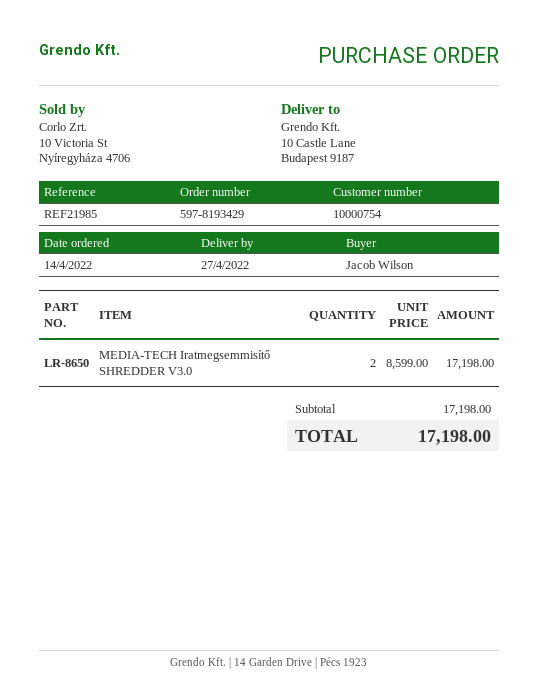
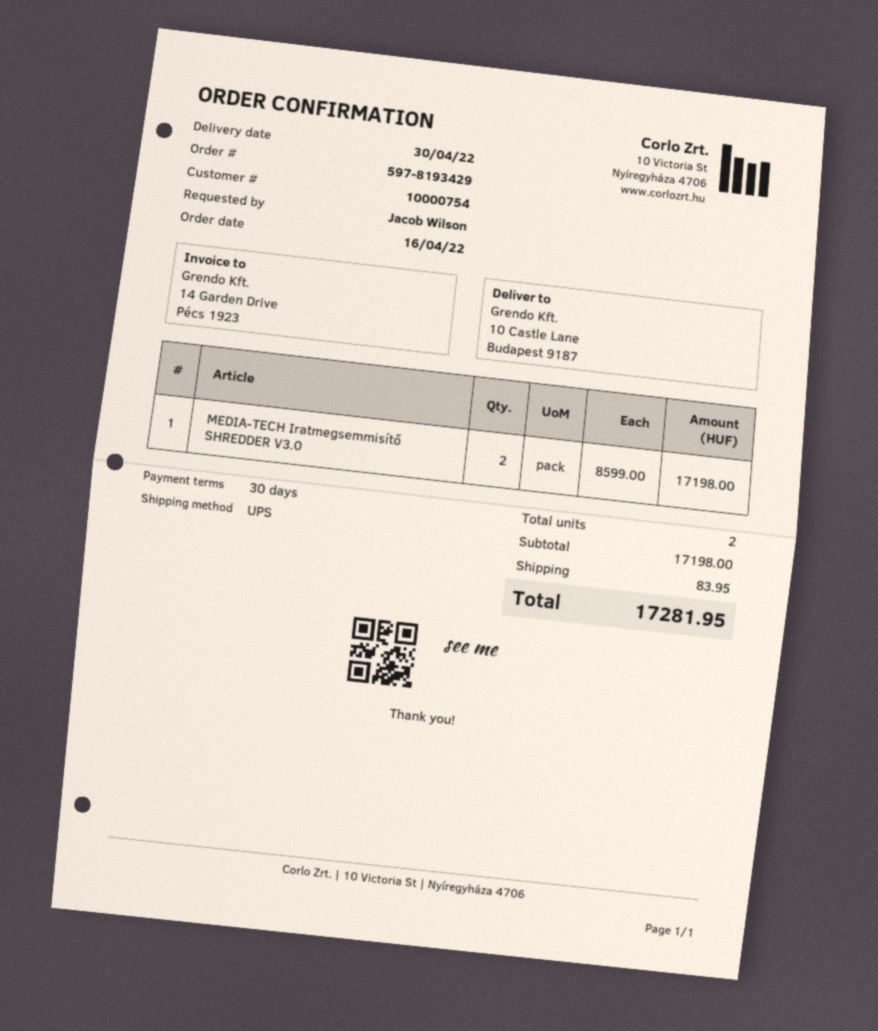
order date: 2022-04-14 -> 2022-04-16
delivery date: 2022-04-27 -> 2022-04-30
shipping: none -> 83.95
total: 17198.00 -> 17281.95

